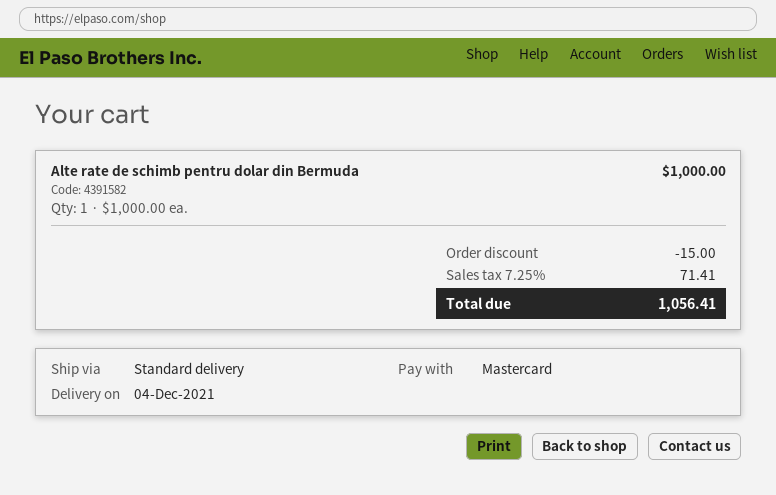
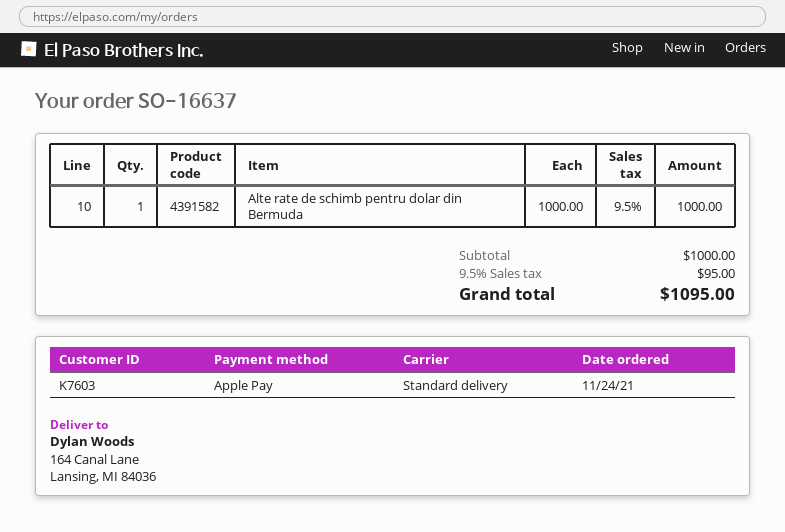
payment method: Mastercard -> Apple Pay
discount: 15.00 -> none
tax: 7.25% = 71.41 -> 9.5% = 95.00
total: 1056.41 -> 1095.00

